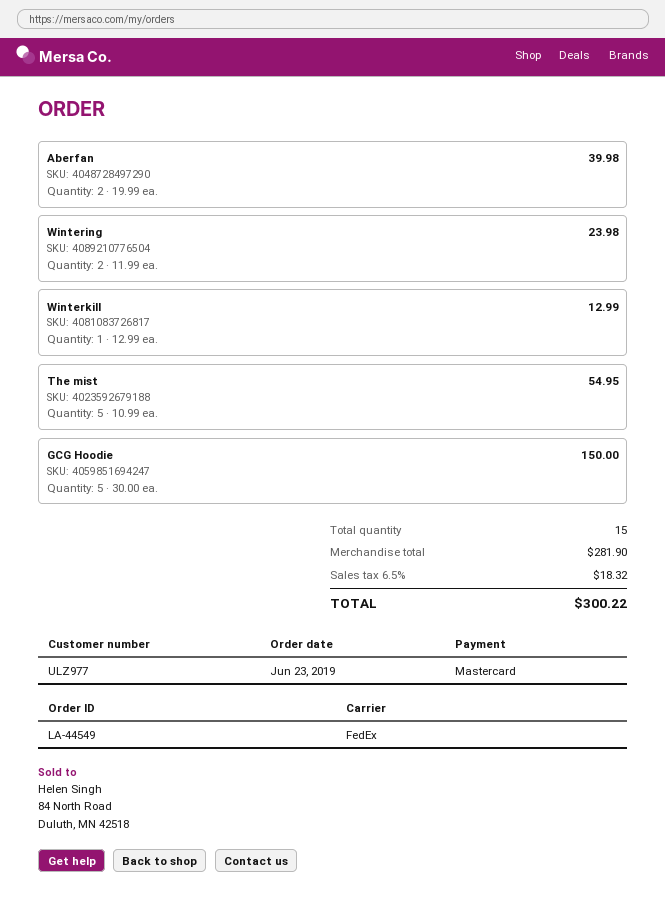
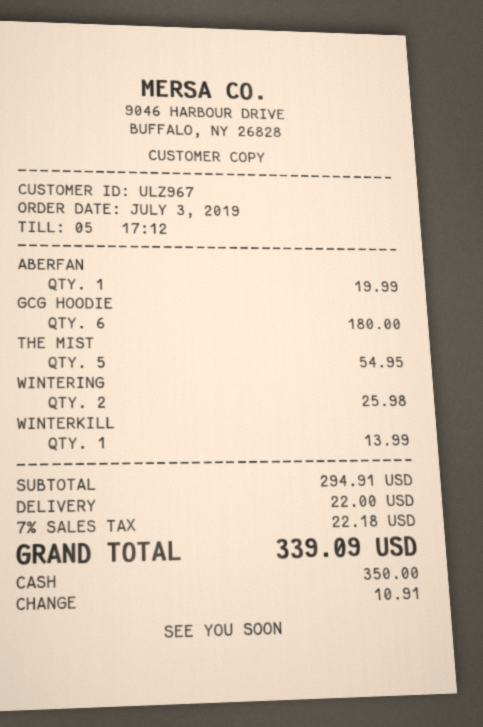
order date: 2019-06-23 -> 2019-07-03
customer number: ULZ977 -> ULZ967
payment method: Mastercard -> cash
Aberfan: 2 for 39.98 -> 1 for 19.99
Wintering: 2 for 23.98 -> 2 for 25.98
Winterkill: 1 for 12.99 -> 1 for 13.99
GCG Hoodie: 5 for 150.00 -> 6 for 180.00
subtotal: 281.90 -> 294.91
shipping: none -> 22.00
tax: 6.5% = 18.32 -> 7% = 22.18
total: 300.22 -> 339.09

